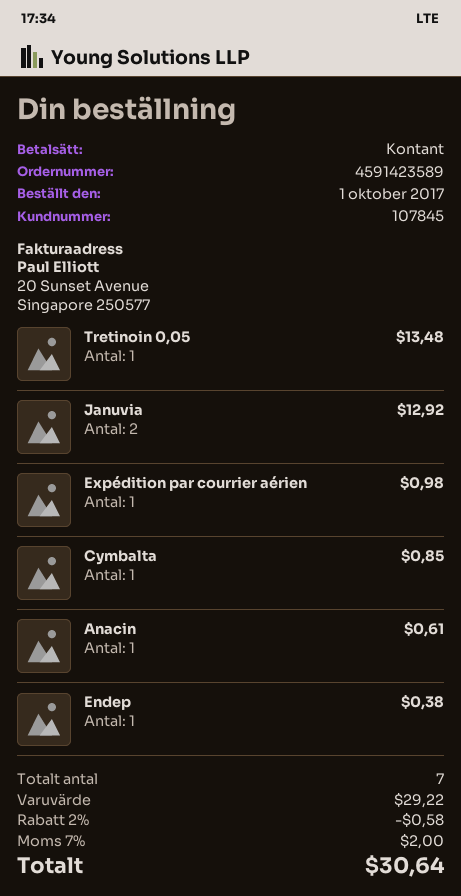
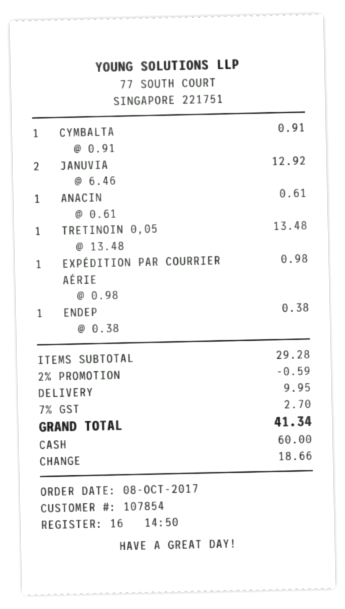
order date: 2017-10-01 -> 2017-10-08
customer number: 107845 -> 107854
Cymbalta: 1 for 0.85 -> 1 for 0.91
subtotal: 29.22 -> 29.28
discount: 2% = 0.58 -> 2% = 0.59
shipping: none -> 9.95
tax: 7% = 2.00 -> 7% = 2.70
total: 30.64 -> 41.34

